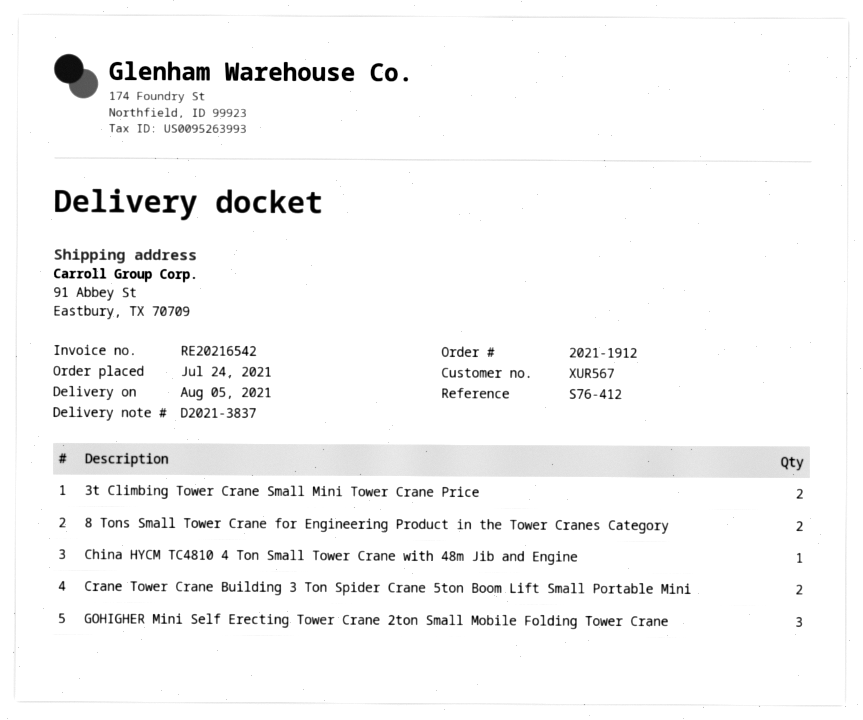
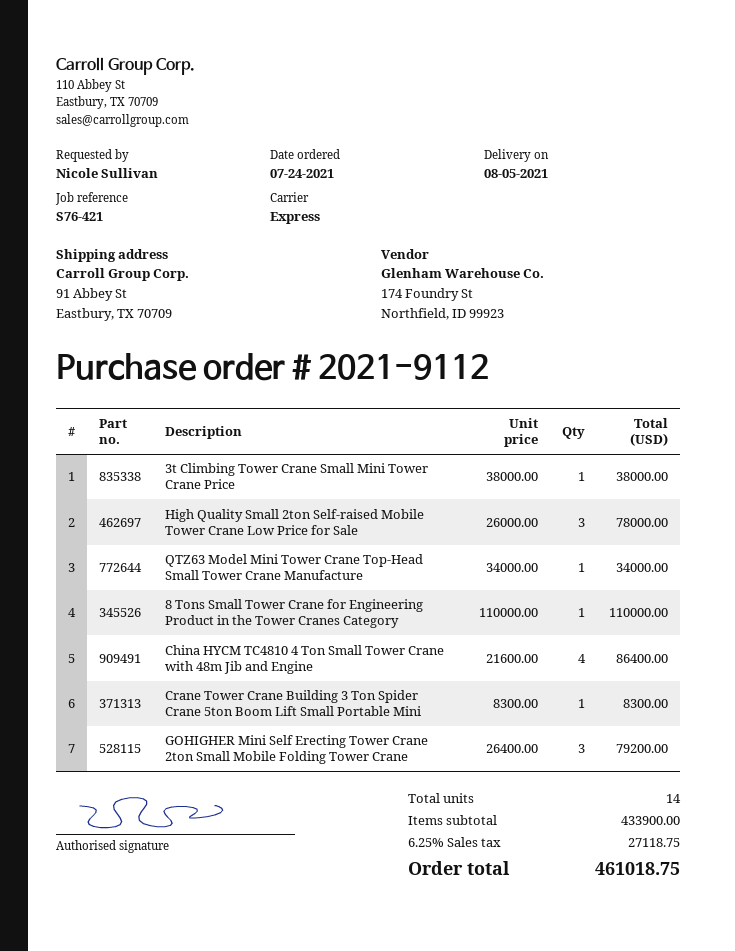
order number: 2021-1912 -> 2021-9112
reference: S76-412 -> S76-421
3t Climbing Tower Crane Small Mini Tower Crane Price: 2 -> 1
8 Tons Small Tower Crane for Engineering Product in the Tower Cranes Category: 2 -> 1
China HYCM TC4810 4 Ton Small Tower Crane with 48m Jib and Engine: 1 -> 4
Crane Tower Crane Building 3 Ton Spider Crane 5ton Boom Lift Small Portable Mini: 2 -> 1
High Quality Small 2ton Self-raised Mobile Tower Crane Low Price for Sale: none -> 3
QTZ63 Model Mini Tower Crane Top-Head Small Tower Crane Manufacture: none -> 1

